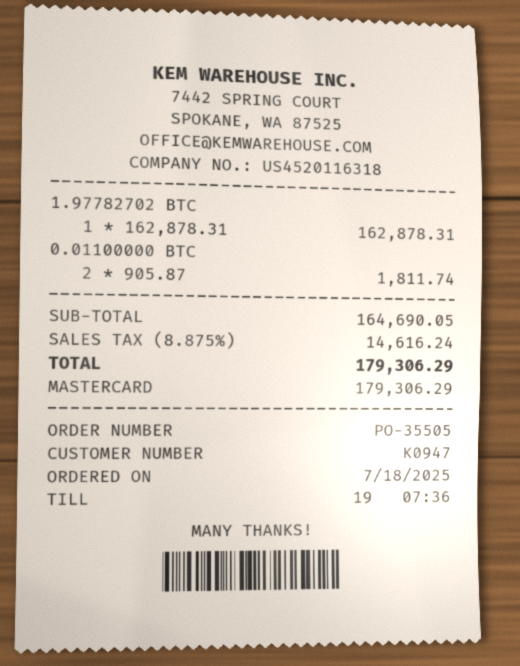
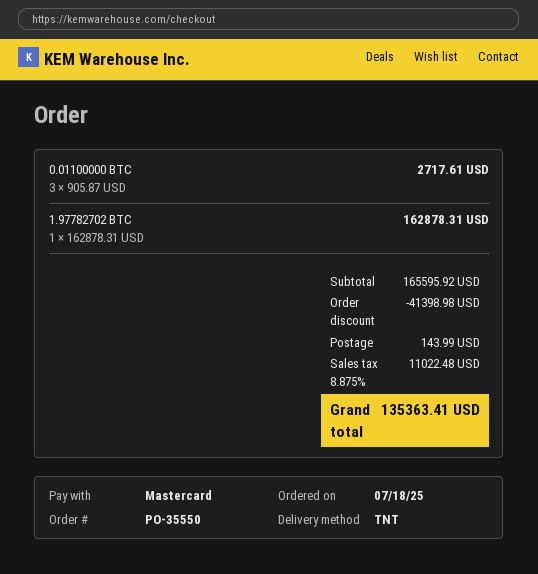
order number: PO-35505 -> PO-35550
0.01100000 BTC: 2 x 905.87 = 1811.74 -> 3 x 905.87 = 2717.61
subtotal: 164690.05 -> 165595.92
discount: none -> 41398.98
shipping: none -> 143.99
tax: 8.875% = 14616.24 -> 8.875% = 11022.48
total: 179306.29 -> 135363.41

